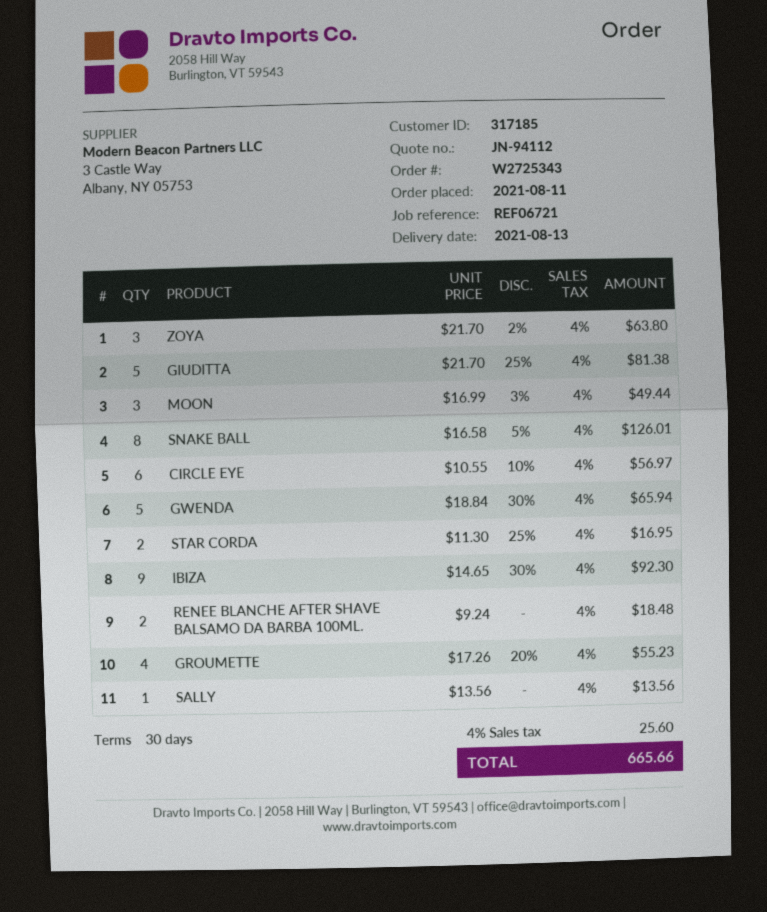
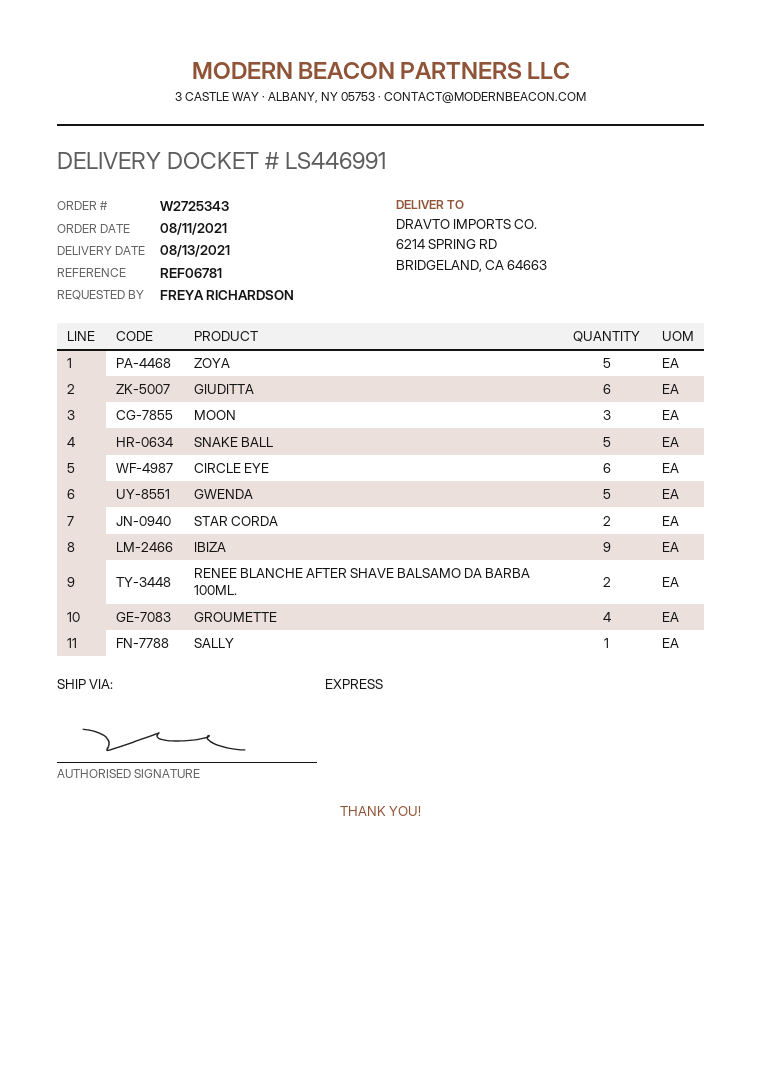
reference: REF06721 -> REF06781
ZOYA: 3 -> 5
GIUDITTA: 5 -> 6
SNAKE BALL: 8 -> 5

